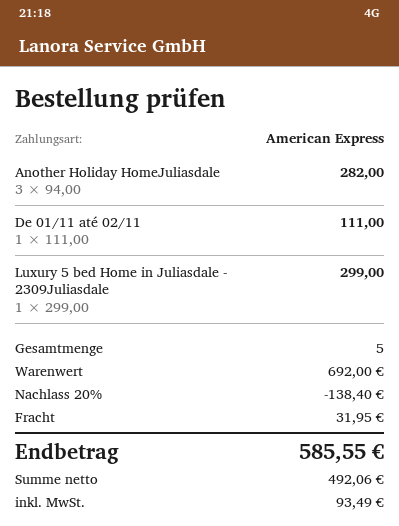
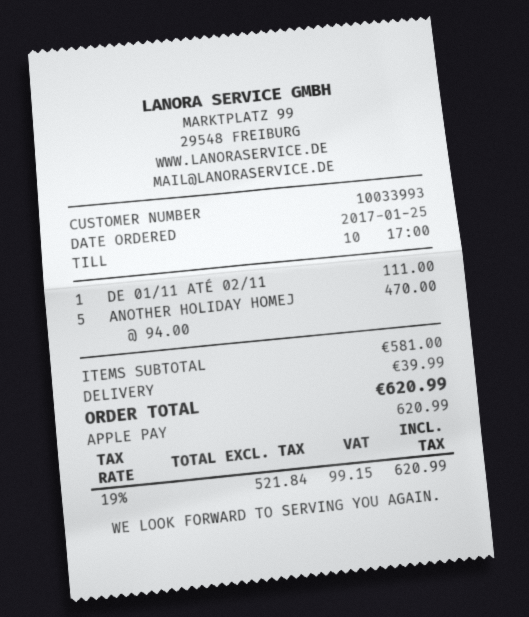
payment method: American Express -> Apple Pay
Another Holiday HomeJuliasdale: 3 x 94.00 = 282.00 -> 5 x 94.00 = 470.00
Luxury 5 bed Home in Juliasdale - 2309Juliasdale: 1 x 299.00 = 299.00 -> none
subtotal: 692.00 -> 581.00
discount: 20% = 138.40 -> none
shipping: 31.95 -> 39.99
net: 492.06 -> 521.84
tax: 93.49 -> 99.15
total: 585.55 -> 620.99

